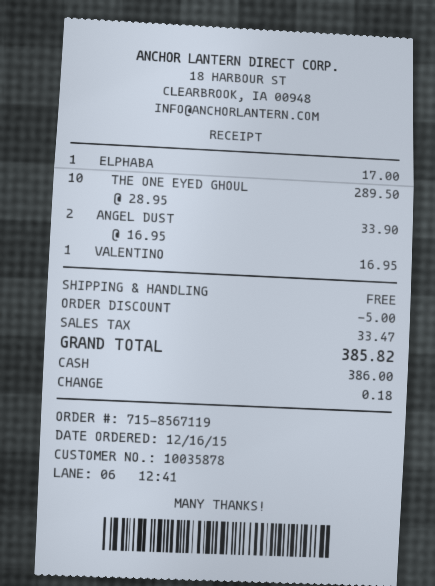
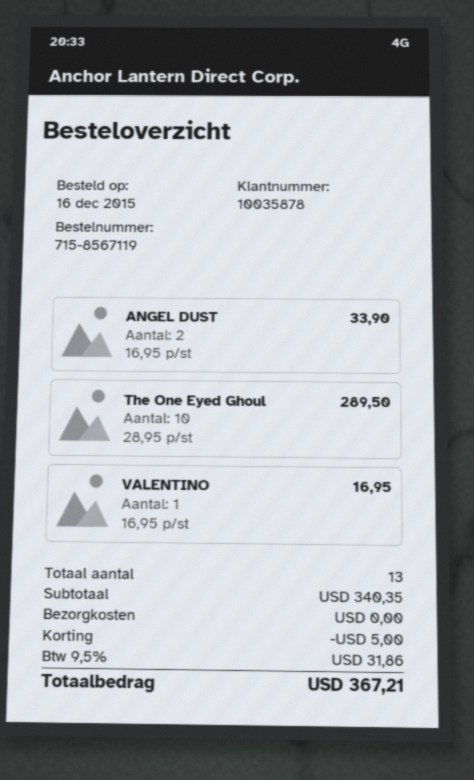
ELPHABA: 1 x 17.00 = 17.00 -> none
tax: 33.47 -> 31.86
total: 385.82 -> 367.21

